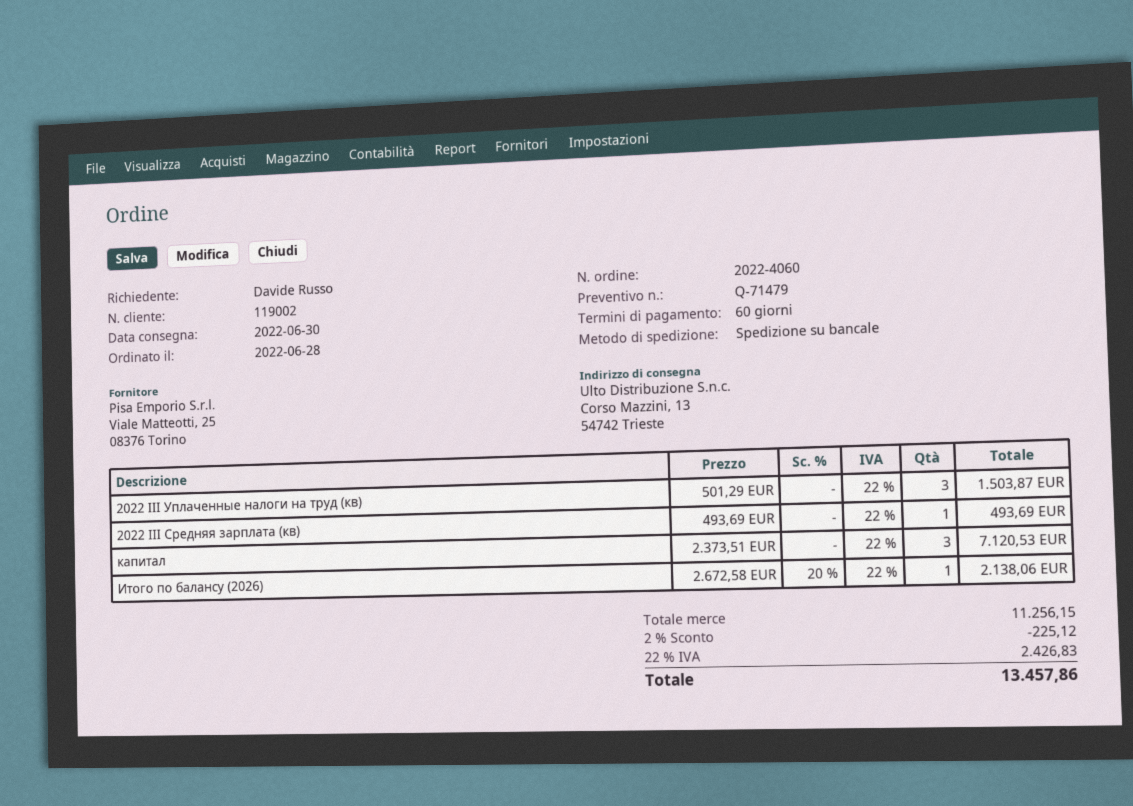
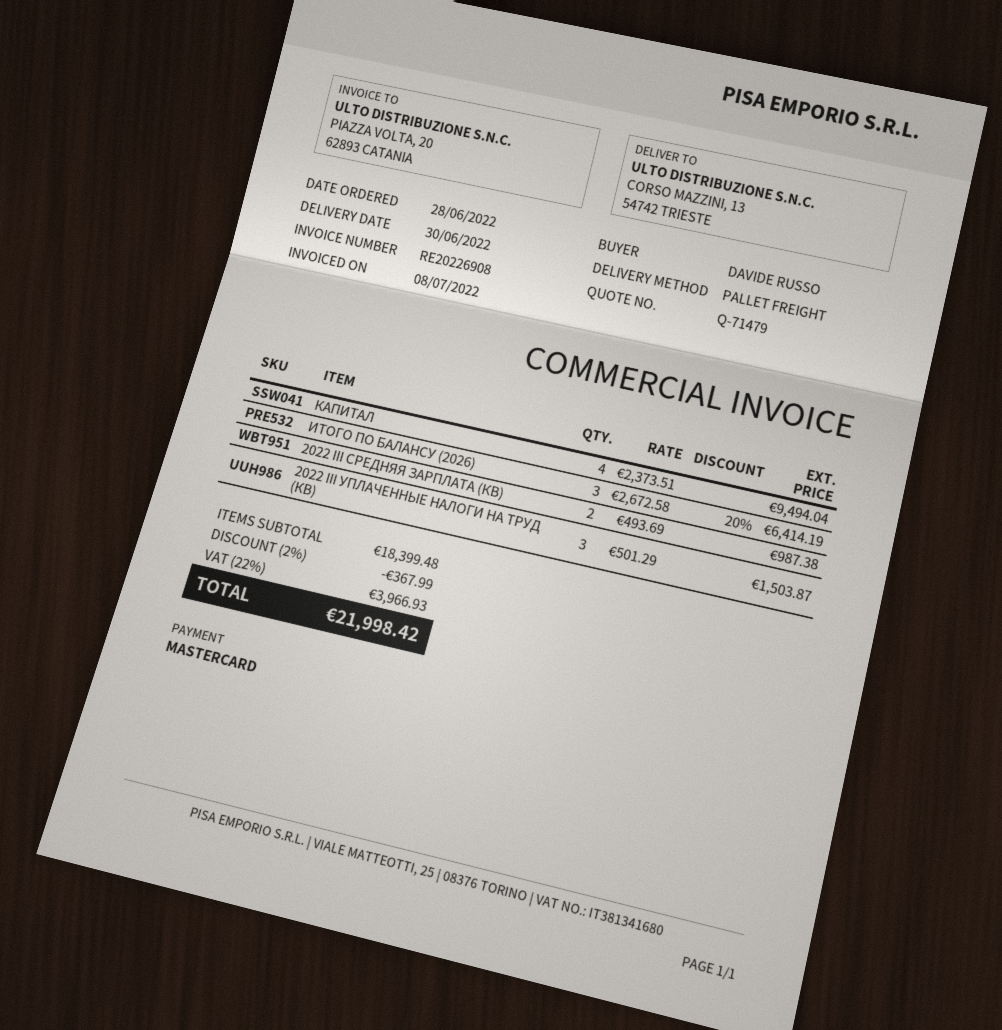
2022 III Средняя зарплата (кв): 1 x 493.69 = 493.69 -> 2 x 493.69 = 987.38
капитал: 3 x 2373.51 = 7120.53 -> 4 x 2373.51 = 9494.04
Итого по балансу (2026): 1 x 2672.58 - 20% = 2138.06 -> 3 x 2672.58 - 20% = 6414.19
subtotal: 11256.15 -> 18399.48
discount: 2% = 225.12 -> 2% = 367.99
tax: 22% = 2426.83 -> 22% = 3966.93
total: 13457.86 -> 21998.42

